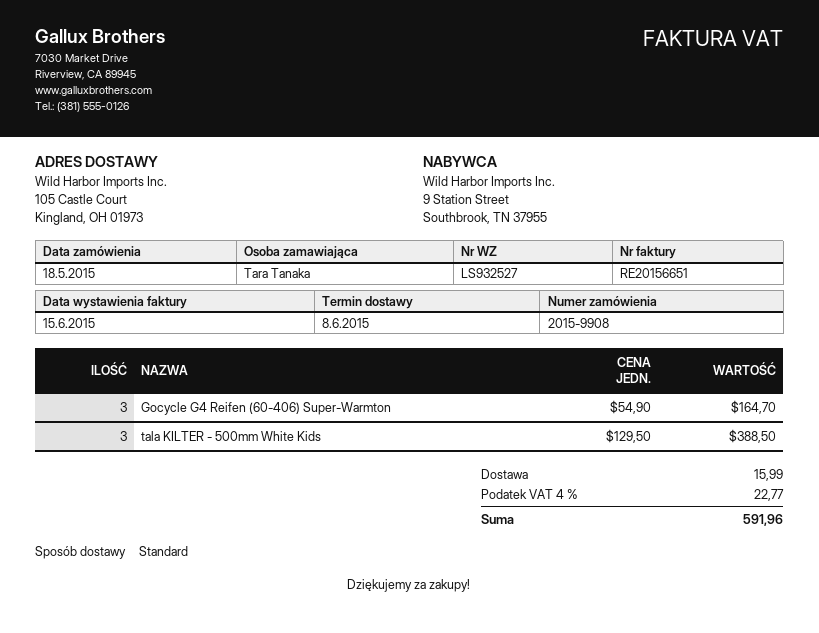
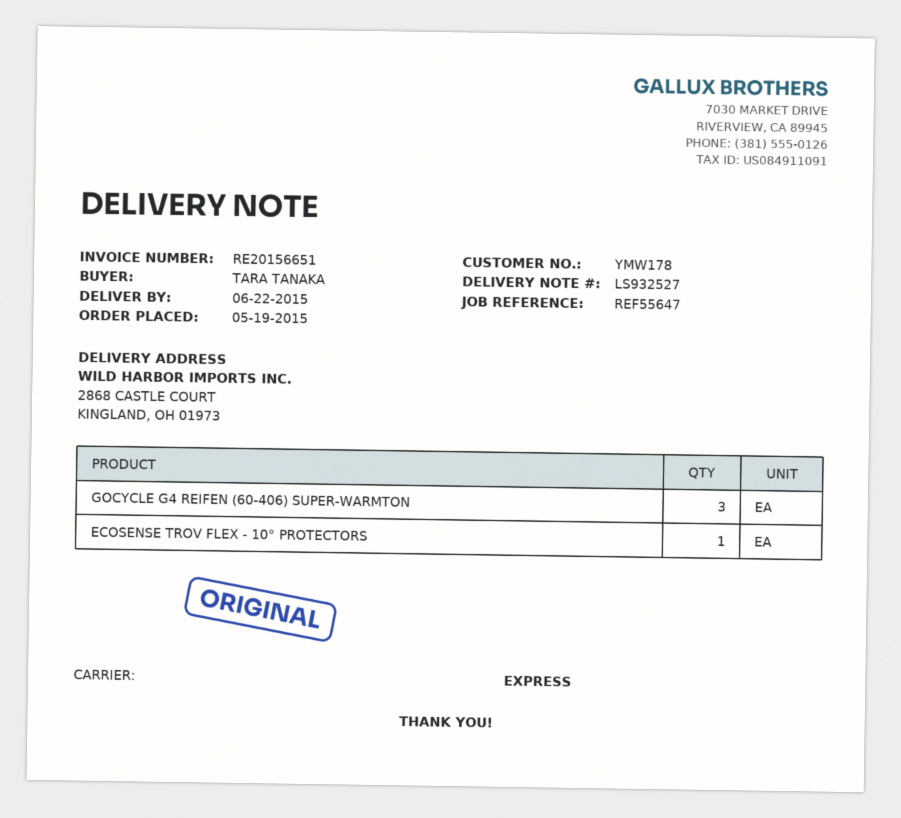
order date: 2015-05-18 -> 2015-05-19
delivery date: 2015-06-08 -> 2015-06-22
shipping method: standard -> express
ship to: 105 Castle Court, Kingland, OH 01973 -> 2868 CASTLE COURT, KINGLAND, OH 01973
tala KILTER - 500mm White Kids: 3 -> none
ECOSENSE TROV FLEX - 10° PROTECTORS: none -> 1

